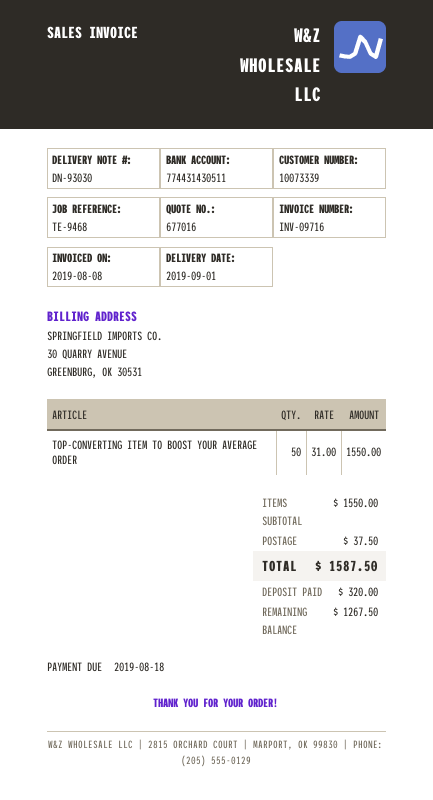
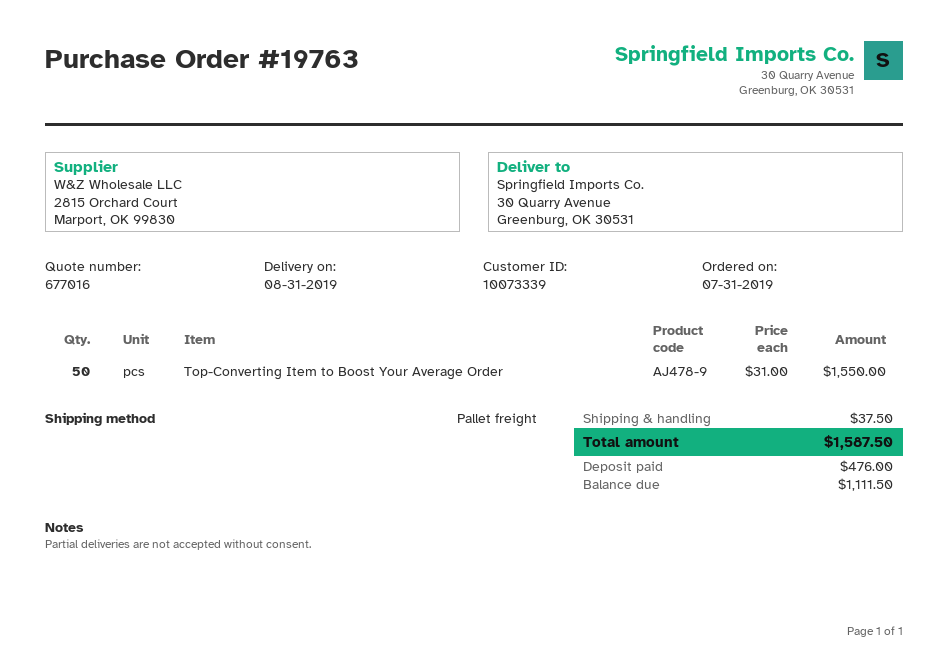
delivery date: 2019-09-01 -> 2019-08-31
deposit: 320.00 -> 476.00
balance: 1267.50 -> 1111.50

